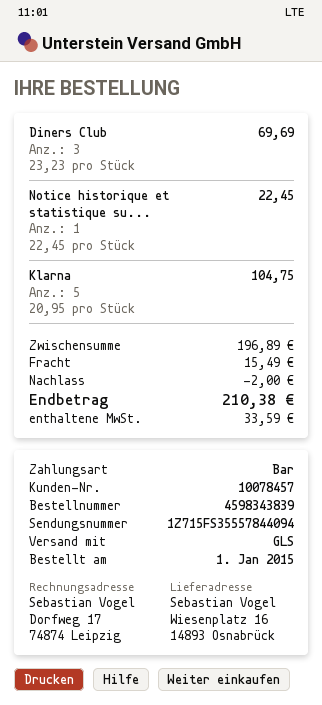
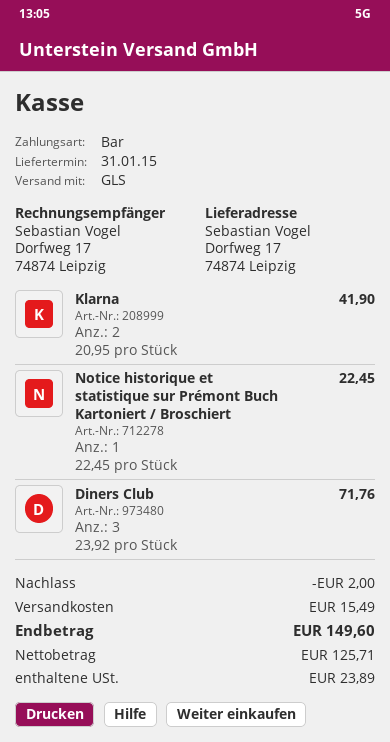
ship to: Wiesenplatz 16, 14893 Osnabrück -> Dorfweg 17, 74874 Leipzig
Diners Club: 3 x 23.23 = 69.69 -> 3 x 23.92 = 71.76
Klarna: 5 x 20.95 = 104.75 -> 2 x 20.95 = 41.90
tax: 33.59 -> 23.89
total: 210.38 -> 149.60

